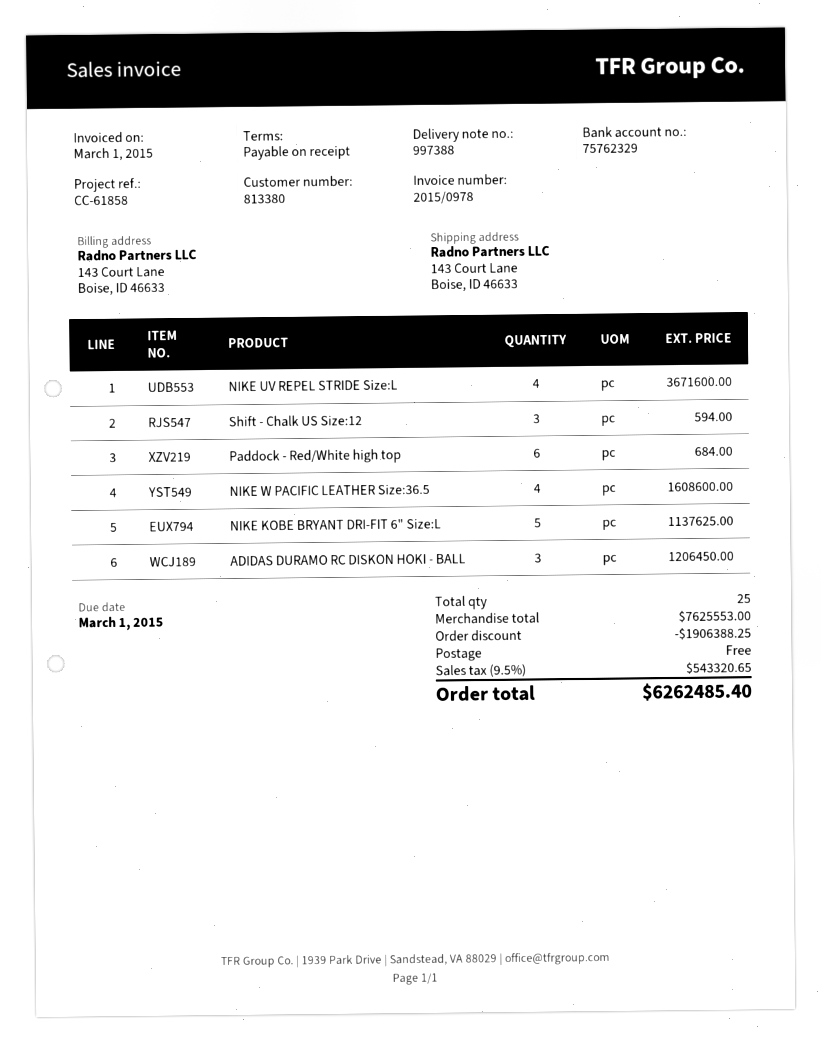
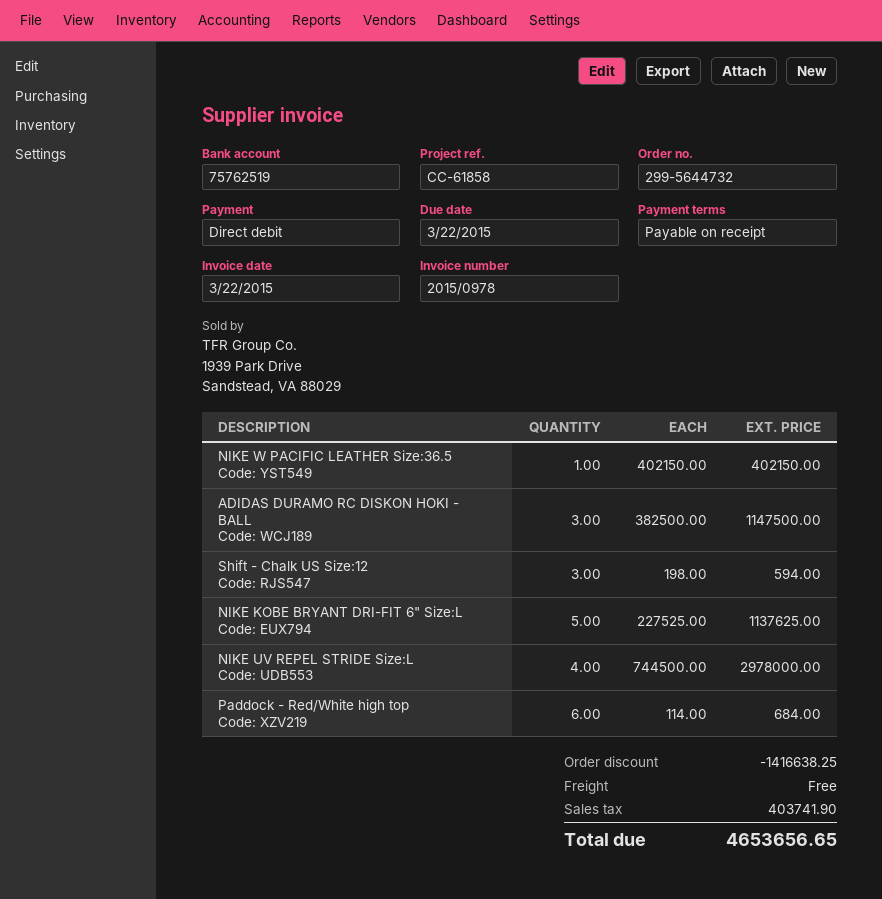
invoice date: 2015-03-01 -> 2015-03-22
due date: 2015-03-01 -> 2015-03-22
bank account: 75762329 -> 75762519
NIKE UV REPEL STRIDE Size:L: 4 for 3671600.00 -> 4 for 2978000.00
NIKE W PACIFIC LEATHER Size:36.5: 4 for 1608600.00 -> 1 for 402150.00
ADIDAS DURAMO RC DISKON HOKI - BALL: 3 for 1206450.00 -> 3 for 1147500.00
discount: 1906388.25 -> 1416638.25
tax: 543320.65 -> 403741.90
total: 6262485.40 -> 4653656.65

